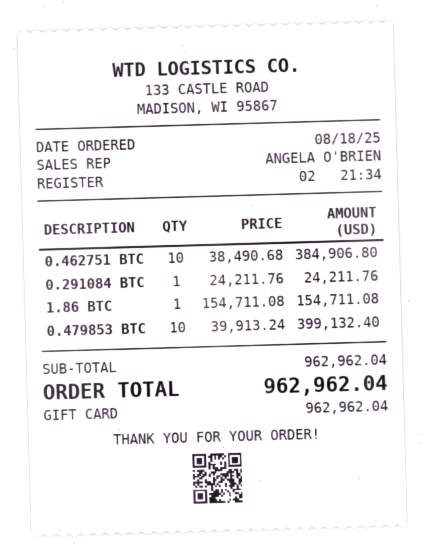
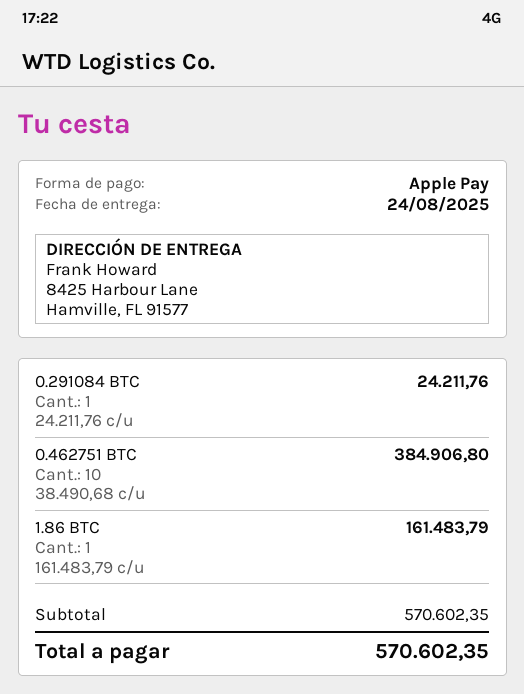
payment method: gift card -> Apple Pay
1.86 BTC: 1 x 154711.08 = 154711.08 -> 1 x 161483.79 = 161483.79
0.479853 BTC: 10 x 39913.24 = 399132.40 -> none
subtotal: 962962.04 -> 570602.35
total: 962962.04 -> 570602.35

